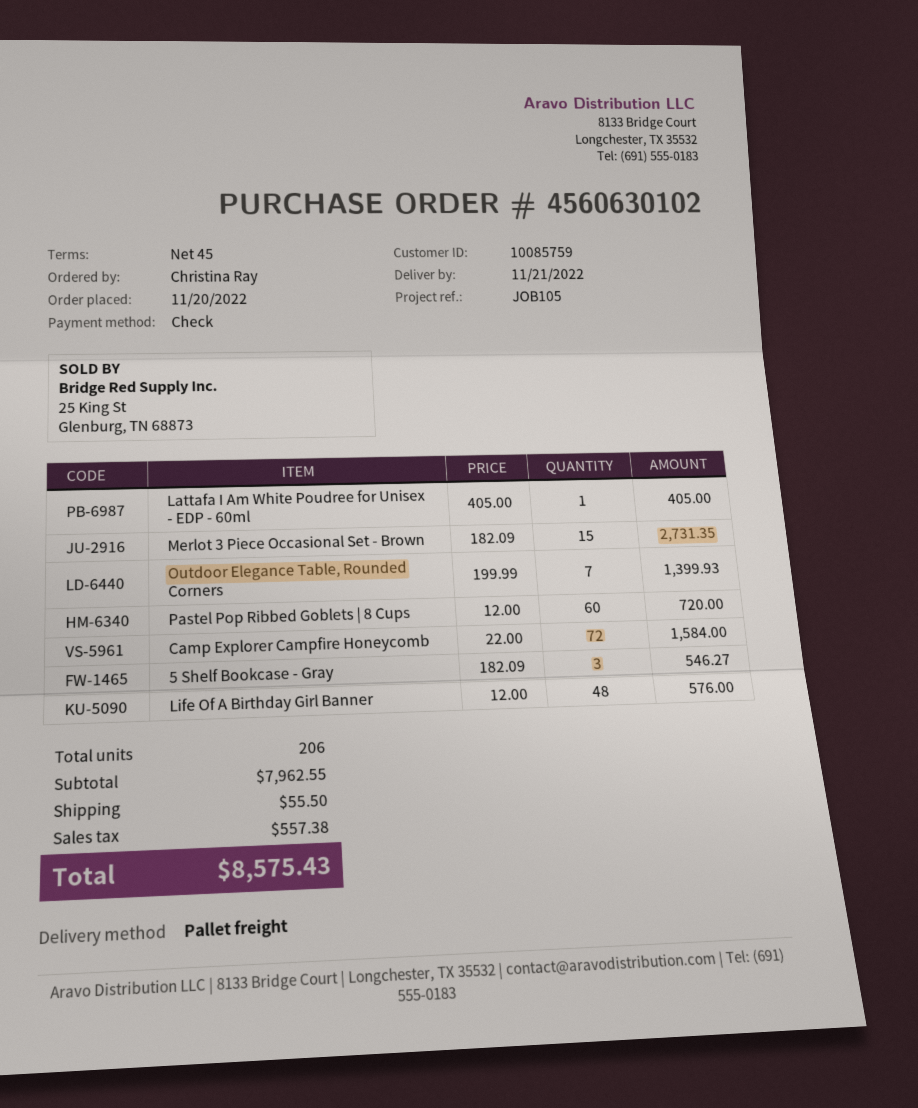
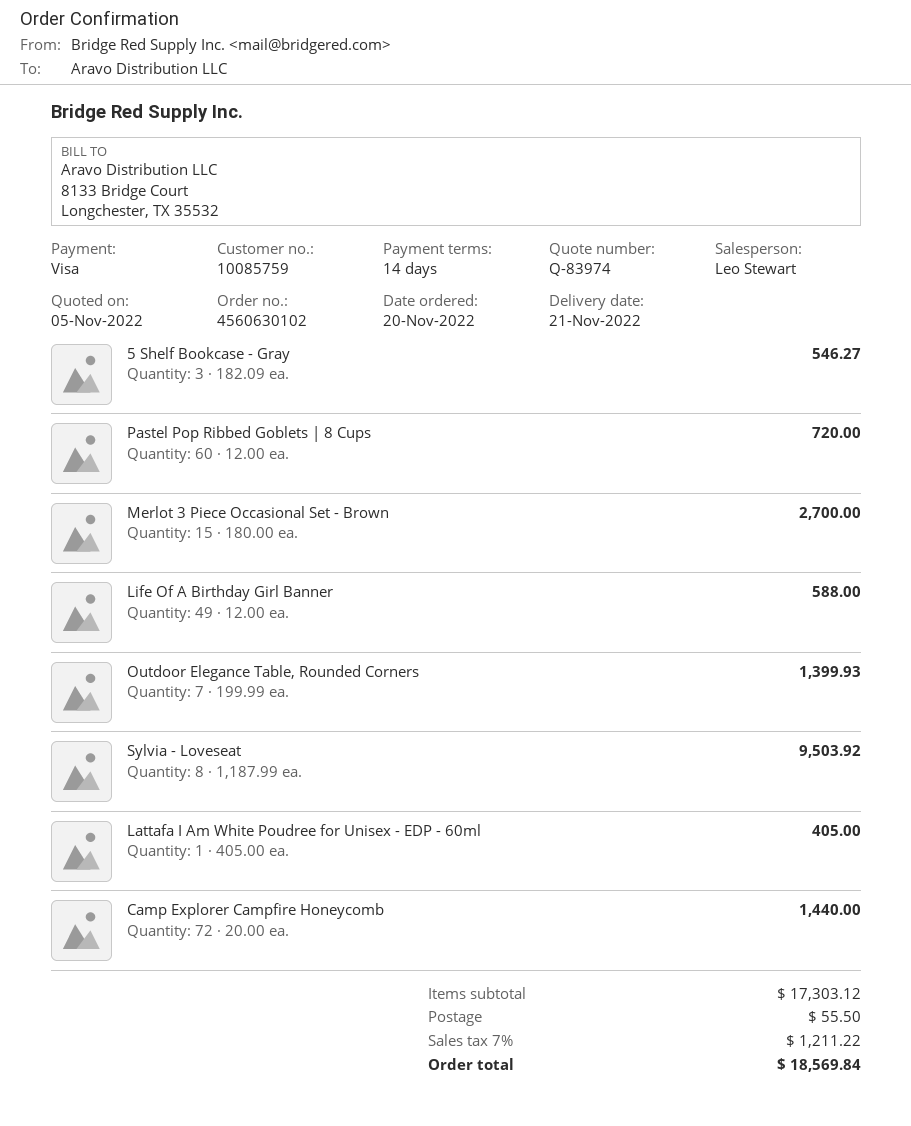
payment terms: 45 days -> 14 days
payment method: cheque -> Visa
Merlot 3 Piece Occasional Set - Brown: 15 x 182.09 = 2731.35 -> 15 x 180.00 = 2700.00
Camp Explorer Campfire Honeycomb: 72 x 22.00 = 1584.00 -> 72 x 20.00 = 1440.00
Life Of A Birthday Girl Banner: 48 x 12.00 = 576.00 -> 49 x 12.00 = 588.00
Sylvia - Loveseat: none -> 8 x 1187.99 = 9503.92
subtotal: 7962.55 -> 17303.12
tax: 557.38 -> 1211.22
total: 8575.43 -> 18569.84

